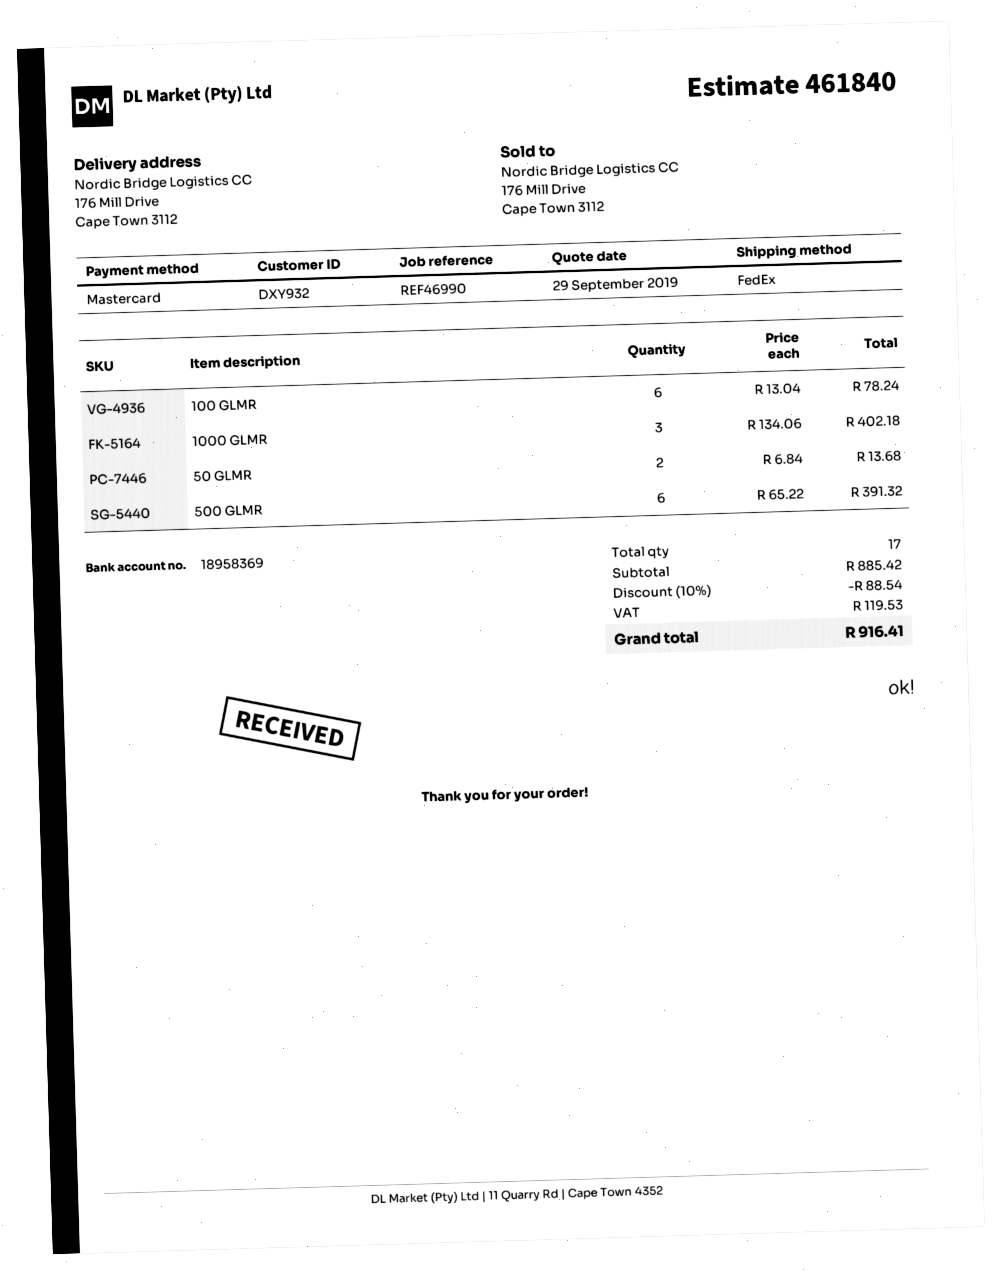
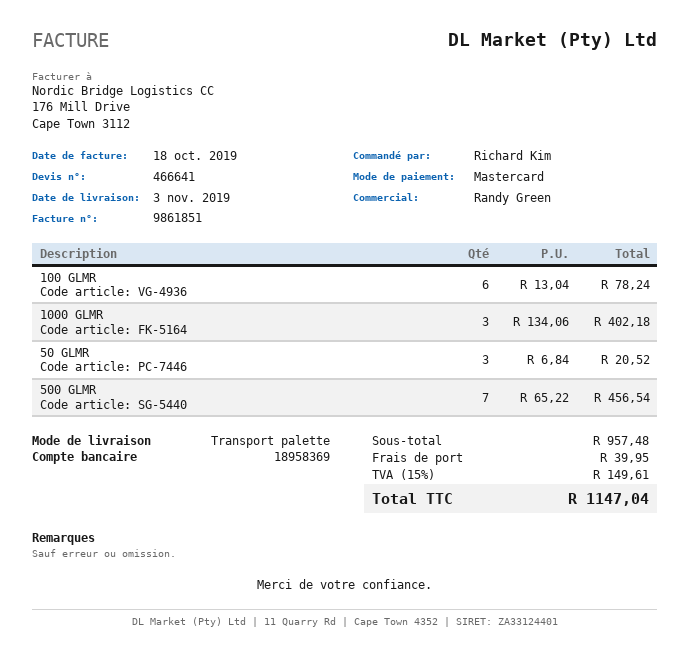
quote number: 461840 -> 466641
shipping method: FedEx -> pallet freight
50 GLMR: 2 x 6.84 = 13.68 -> 3 x 6.84 = 20.52
500 GLMR: 6 x 65.22 = 391.32 -> 7 x 65.22 = 456.54
subtotal: 885.42 -> 957.48
discount: 10% = 88.54 -> none
shipping: none -> 39.95
tax: 119.53 -> 149.61
total: 916.41 -> 1147.04

